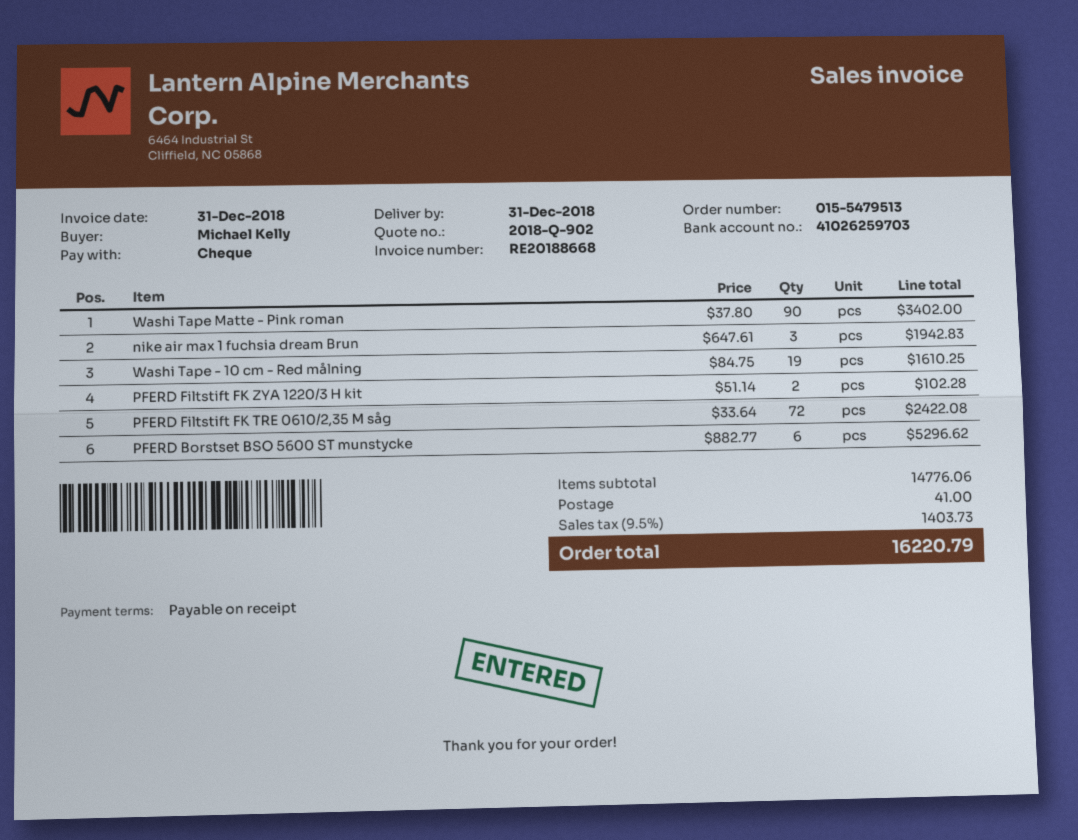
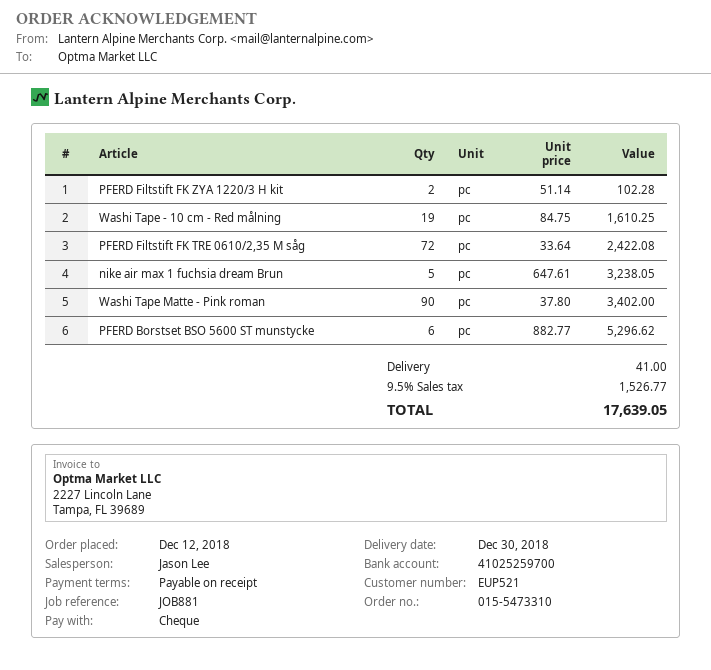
order number: 015-5479513 -> 015-5473310
delivery date: 2018-12-31 -> 2018-12-30
bank account: 41026259703 -> 41025259700
nike air max 1 fuchsia dream Brun: 3 x 647.61 = 1942.83 -> 5 x 647.61 = 3238.05
tax: 9.5% = 1403.73 -> 9.5% = 1526.77
total: 16220.79 -> 17639.05

